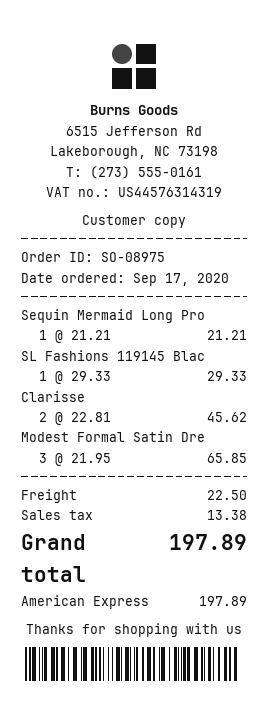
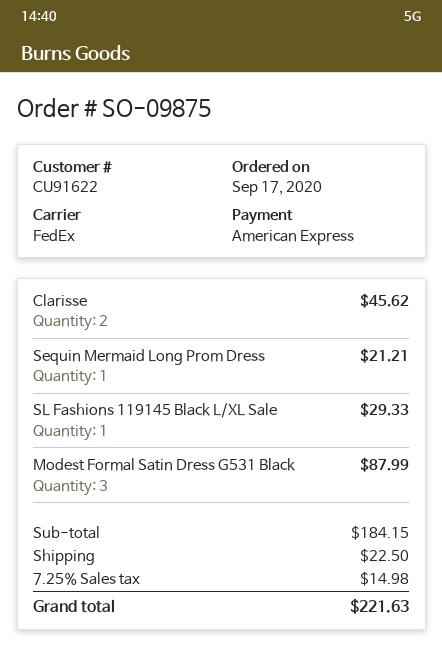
order number: SO-08975 -> SO-09875
Modest Formal Satin Dre: 3 for 65.85 -> 3 for 87.99
tax: 13.38 -> 14.98
total: 197.89 -> 221.63

